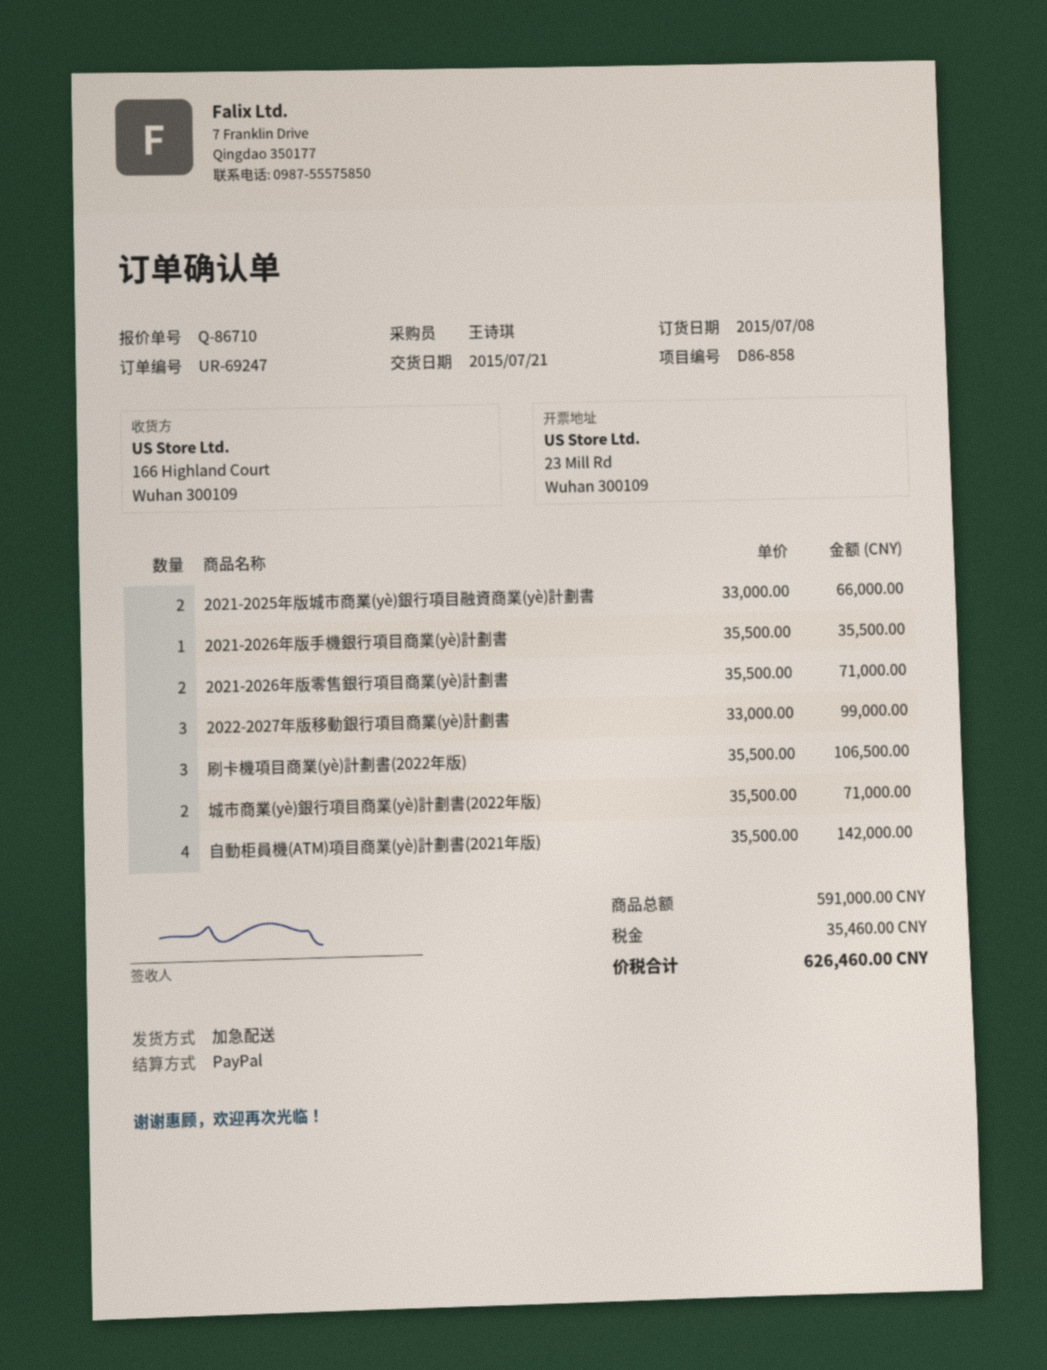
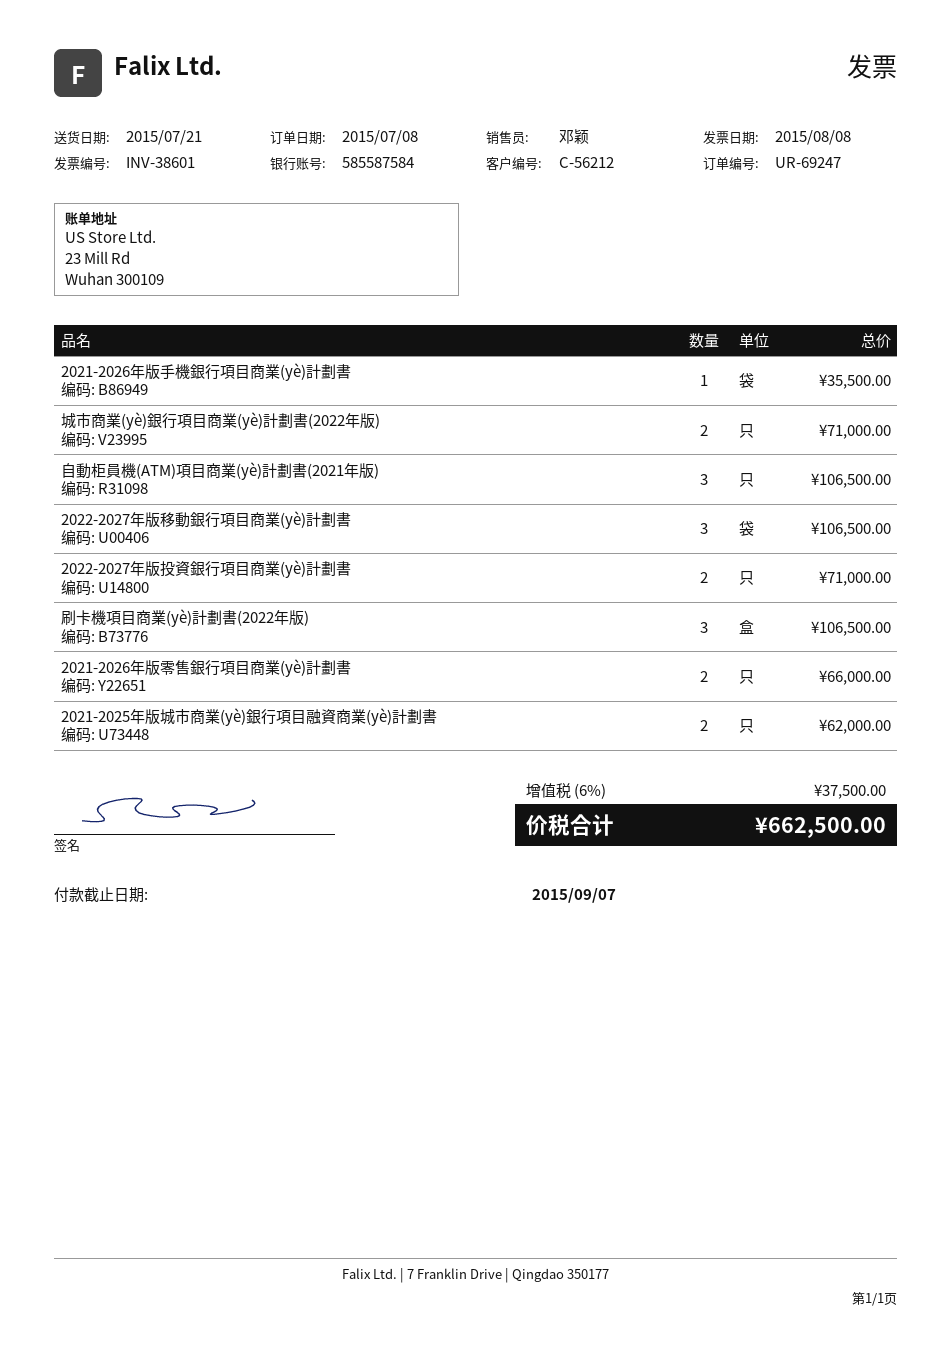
2021-2025年版城市商業(yè)銀行項目融資商業(yè)計劃書: 2 for 66000.00 -> 2 for 62000.00
2021-2026年版零售銀行項目商業(yè)計劃書: 2 for 71000.00 -> 2 for 66000.00
2022-2027年版移動銀行項目商業(yè)計劃書: 3 for 99000.00 -> 3 for 106500.00
自動柜員機(ATM)項目商業(yè)計劃書(2021年版): 4 for 142000.00 -> 3 for 106500.00
2022-2027年版投資銀行項目商業(yè)計劃書: none -> 2 for 71000.00
tax: 35460.00 -> 37500.00
total: 626460.00 -> 662500.00

